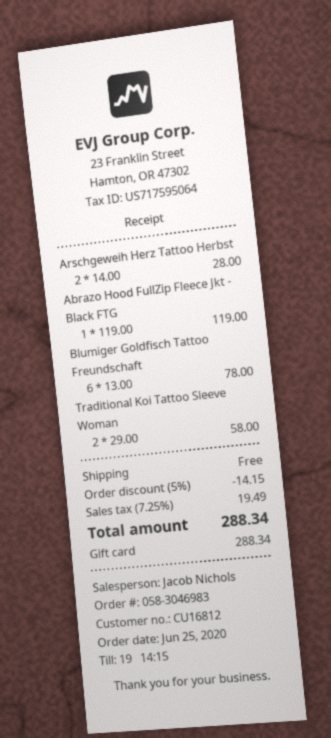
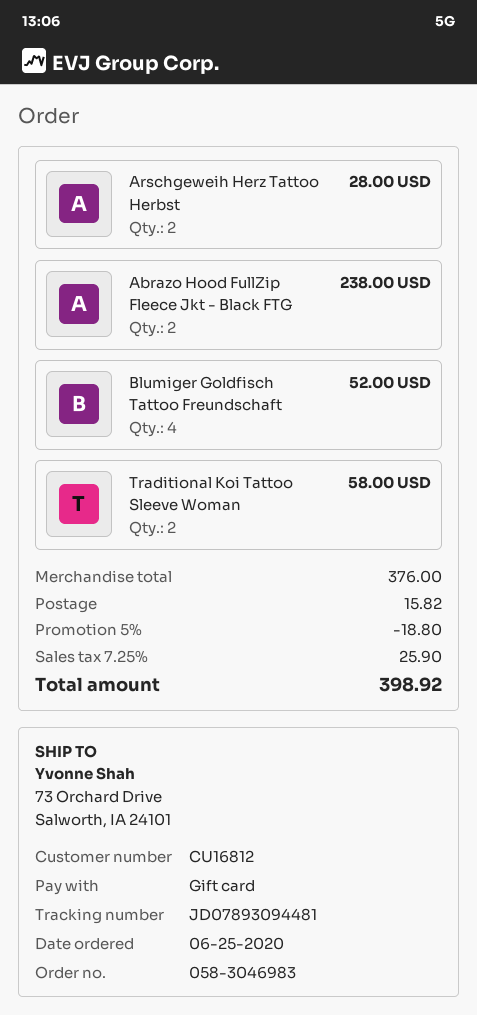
Abrazo Hood FullZip Fleece Jkt - Black FTG: 1 for 119.00 -> 2 for 238.00
Blumiger Goldfisch Tattoo Freundschaft: 6 for 78.00 -> 4 for 52.00
discount: 5% = 14.15 -> 5% = 18.80
shipping: 0.00 -> 15.82
tax: 7.25% = 19.49 -> 7.25% = 25.90
total: 288.34 -> 398.92

